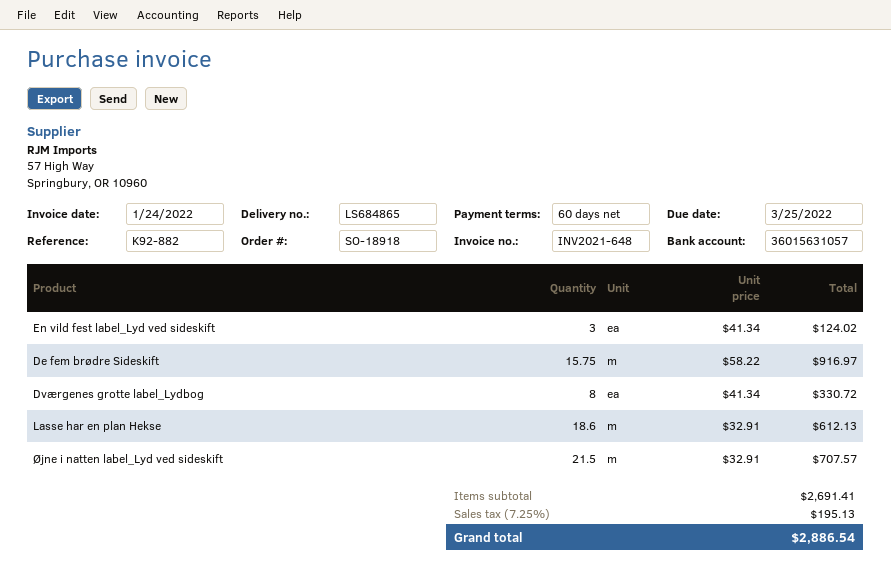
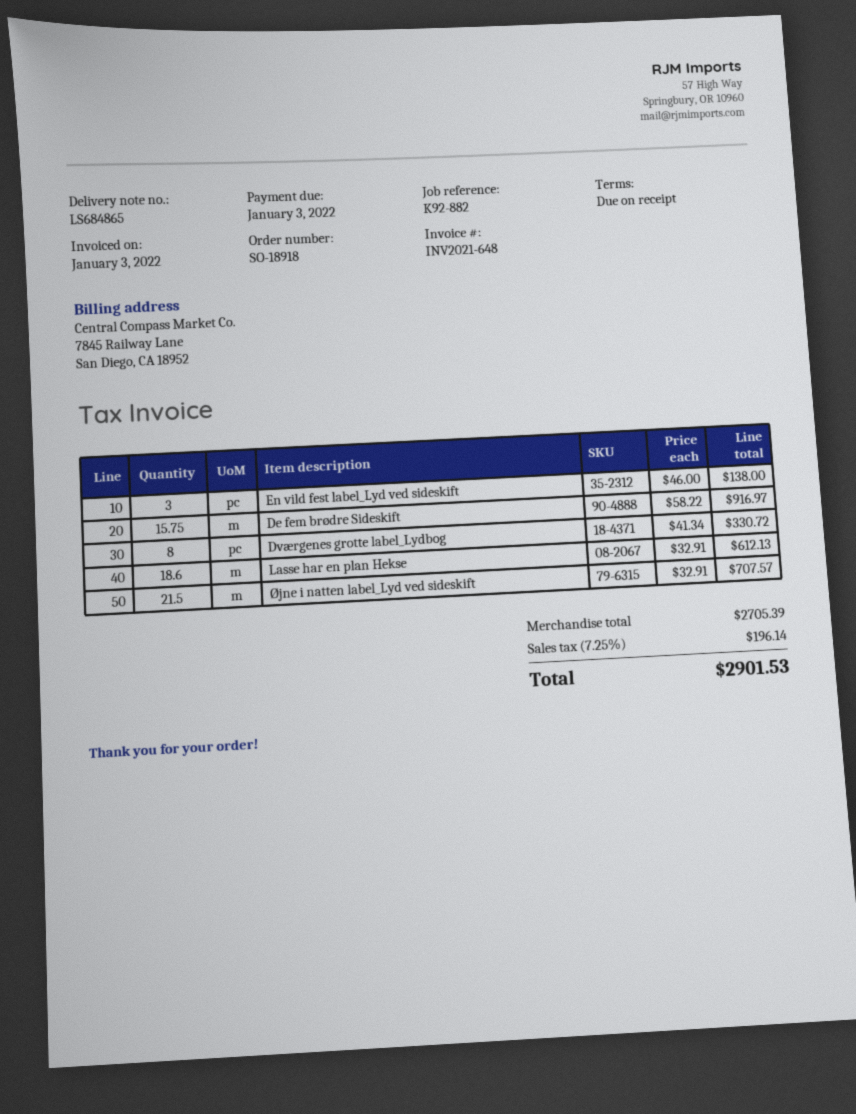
invoice date: 2022-01-24 -> 2022-01-03
payment terms: 60 days -> on receipt
due date: 2022-03-25 -> 2022-01-03
En vild fest label_Lyd ved sideskift: 3 x 41.34 = 124.02 -> 3 x 46.00 = 138.00
subtotal: 2691.41 -> 2705.39
tax: 7.25% = 195.13 -> 7.25% = 196.14
total: 2886.54 -> 2901.53

